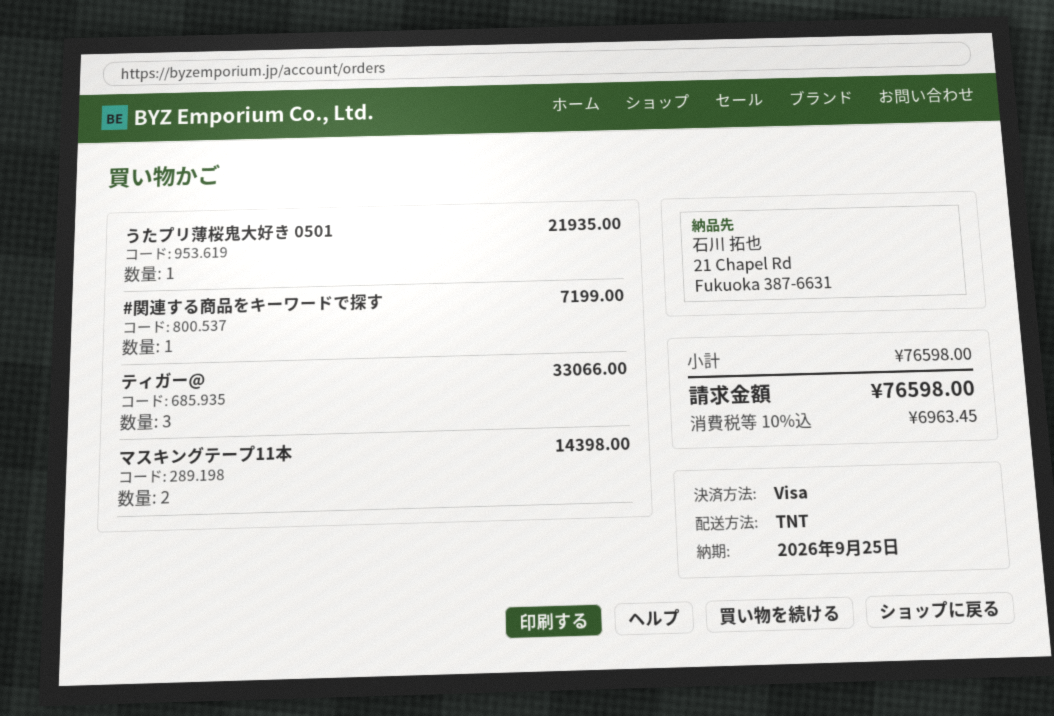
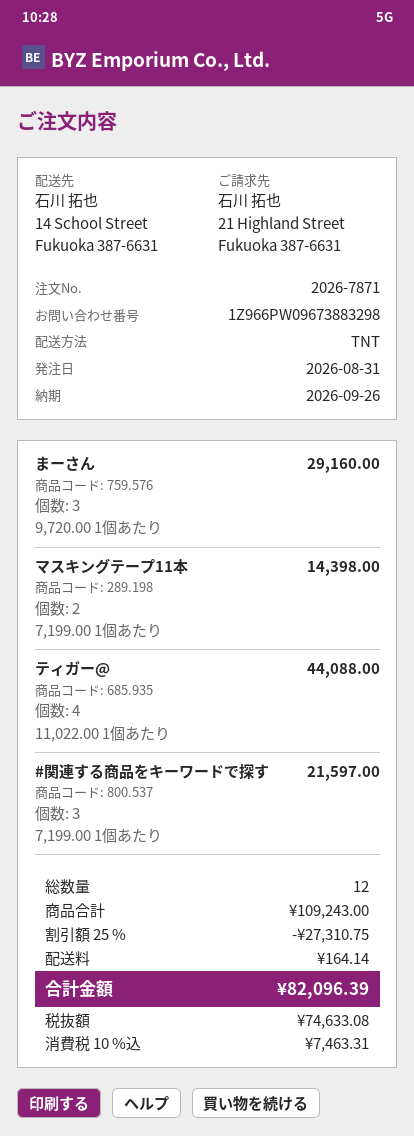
delivery date: 2026-09-25 -> 2026-09-26
ship to: 21 Chapel Rd, Fukuoka 387-6631 -> 14 School Street, Fukuoka 387-6631
うたプリ薄桜鬼大好き 0501: 1 for 21935.00 -> none
#関連する商品をキーワードで探す: 1 for 7199.00 -> 3 for 21597.00
ティガー@: 3 for 33066.00 -> 4 for 44088.00
まーさん: none -> 3 for 29160.00
subtotal: 76598.00 -> 109243.00
discount: none -> 25% = 27310.75
shipping: none -> 164.14
tax: 10% = 6963.45 -> 10% = 7463.31
total: 76598.00 -> 82096.39

